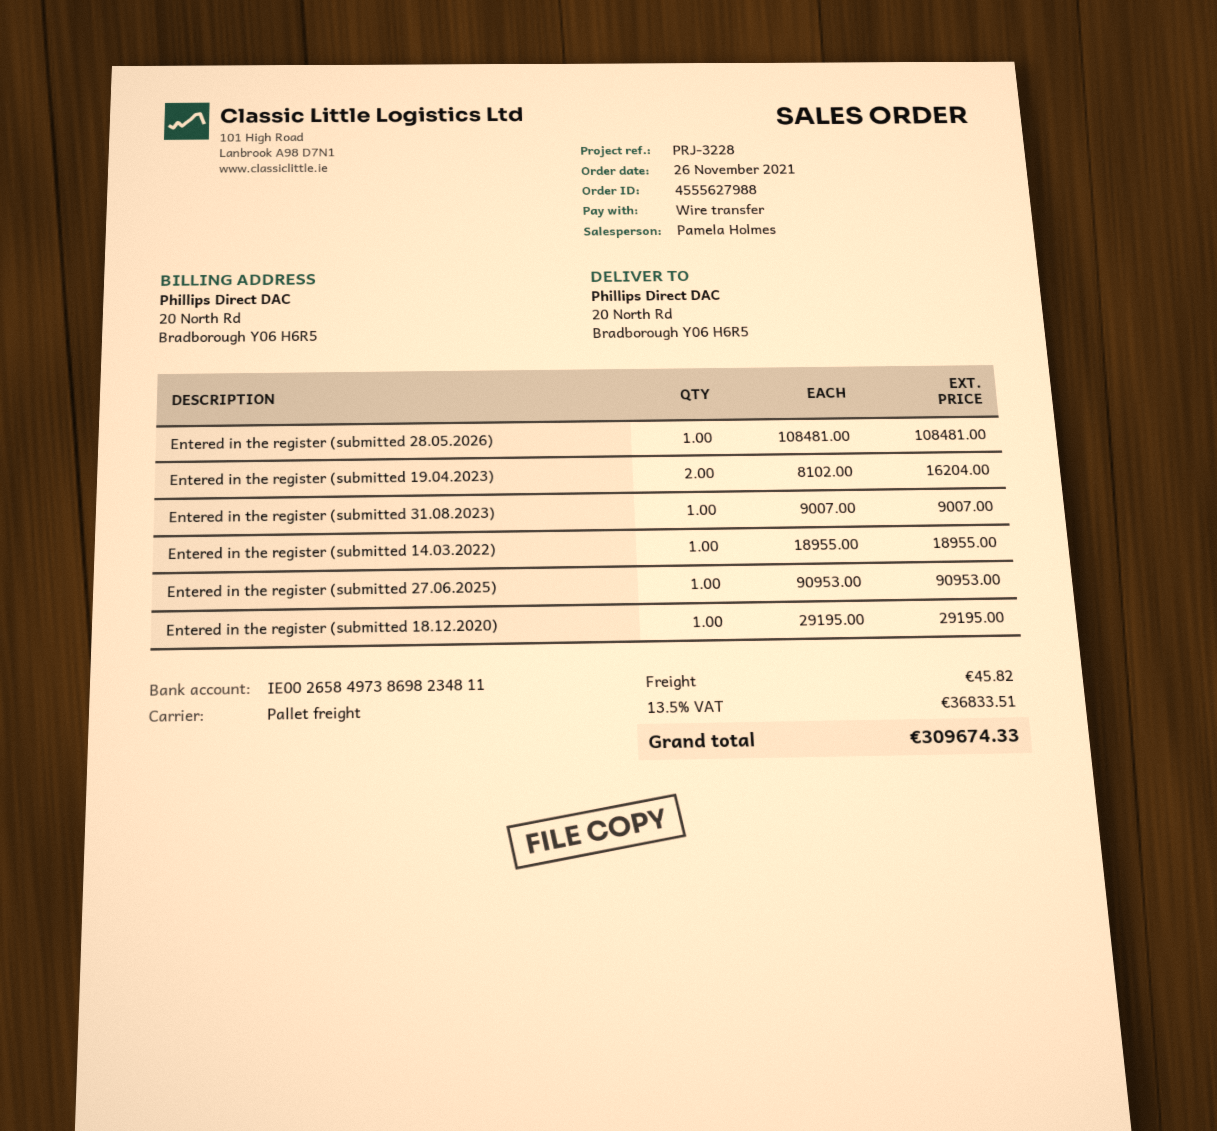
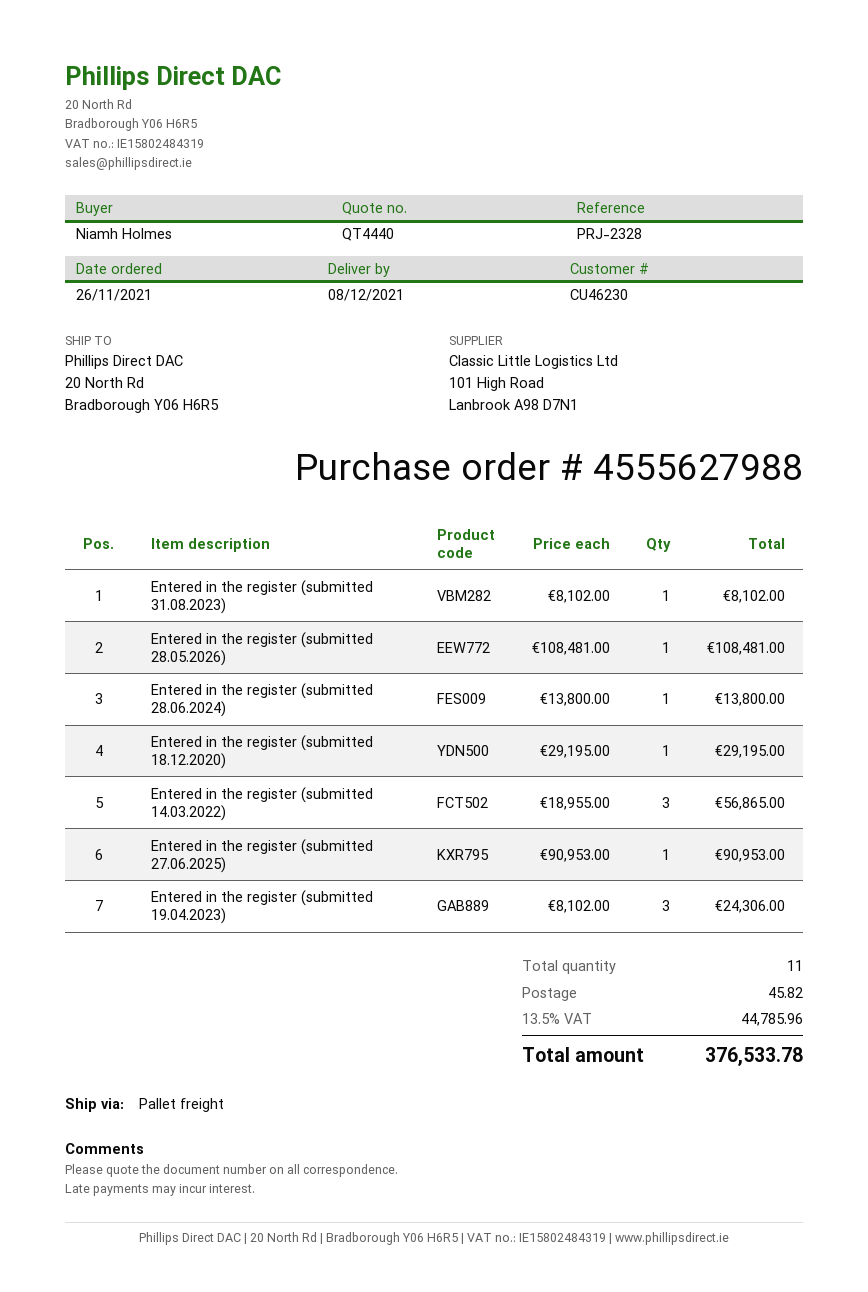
reference: PRJ-3228 -> PRJ-2328
Entered in the register (submitted 19.04.2023): 2 x 8102.00 = 16204.00 -> 3 x 8102.00 = 24306.00
Entered in the register (submitted 31.08.2023): 1 x 9007.00 = 9007.00 -> 1 x 8102.00 = 8102.00
Entered in the register (submitted 14.03.2022): 1 x 18955.00 = 18955.00 -> 3 x 18955.00 = 56865.00
Entered in the register (submitted 28.06.2024): none -> 1 x 13800.00 = 13800.00
tax: 13.5% = 36833.51 -> 13.5% = 44785.96
total: 309674.33 -> 376533.78

